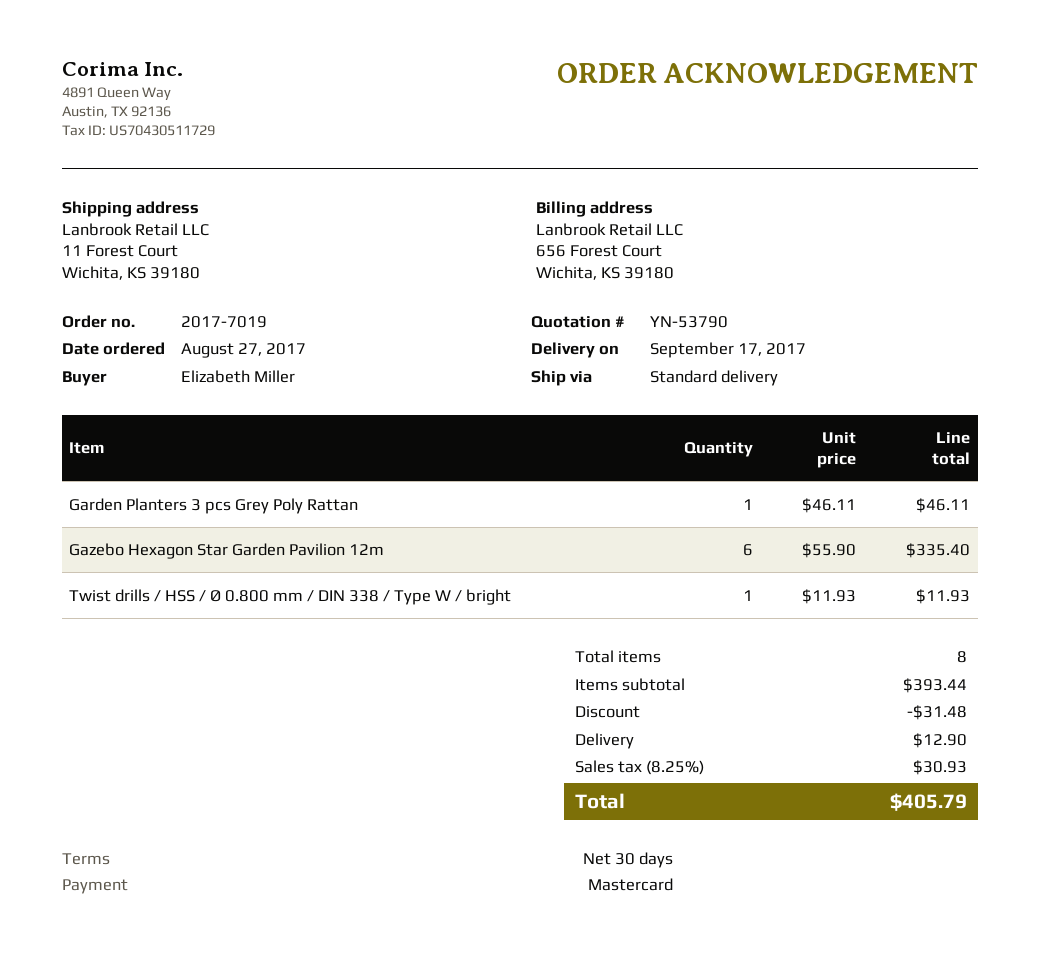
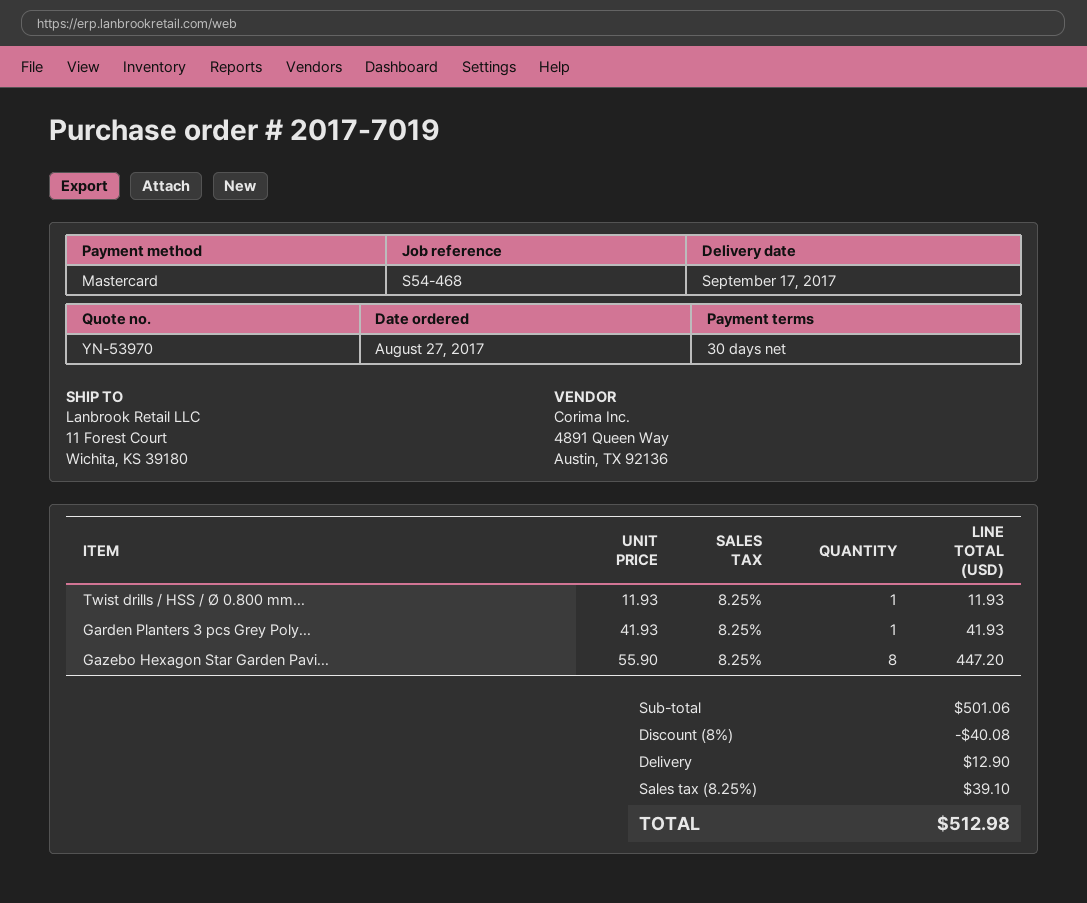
quote number: YN-53790 -> YN-53970
Garden Planters 3 pcs Grey Poly Rattan: 1 x 46.11 = 46.11 -> 1 x 41.93 = 41.93
Gazebo Hexagon Star Garden Pavilion 12m: 6 x 55.90 = 335.40 -> 8 x 55.90 = 447.20
subtotal: 393.44 -> 501.06
discount: 31.48 -> 40.08
tax: 8.25% = 30.93 -> 8.25% = 39.10
total: 405.79 -> 512.98

